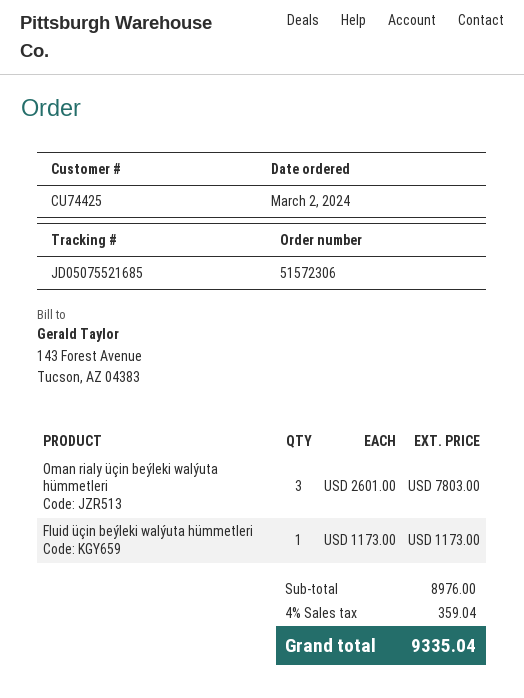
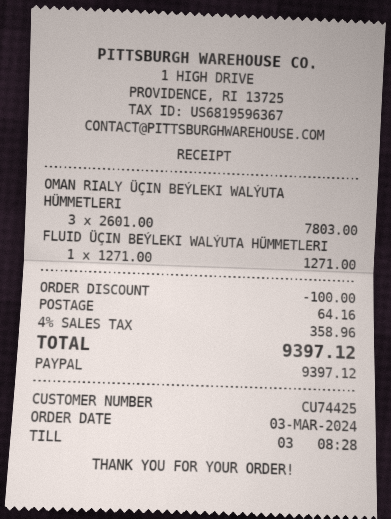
order date: 2024-03-02 -> 2024-03-03
Fluid üçin beýleki walýuta hümmetleri: 1 x 1173.00 = 1173.00 -> 1 x 1271.00 = 1271.00
discount: none -> 100.00
shipping: none -> 64.16
tax: 4% = 359.04 -> 4% = 358.96
total: 9335.04 -> 9397.12

